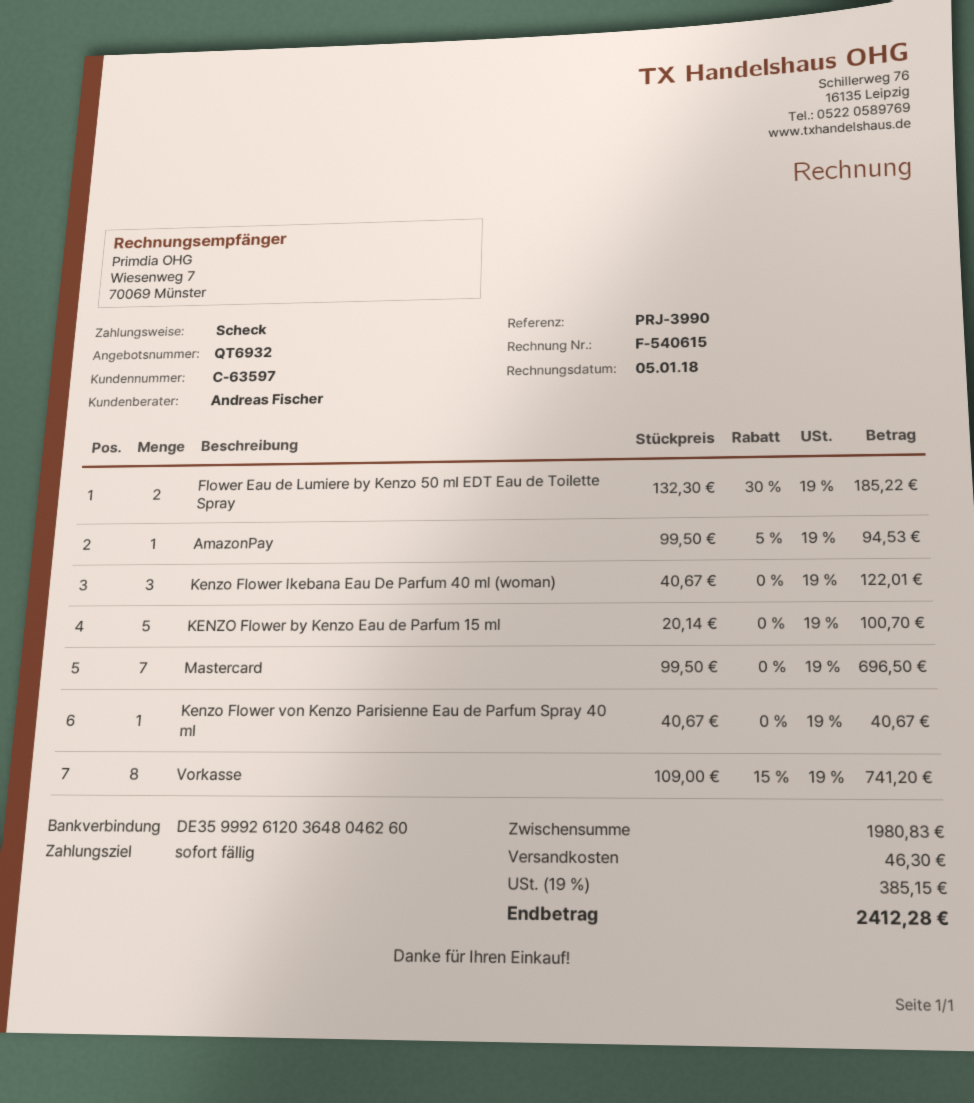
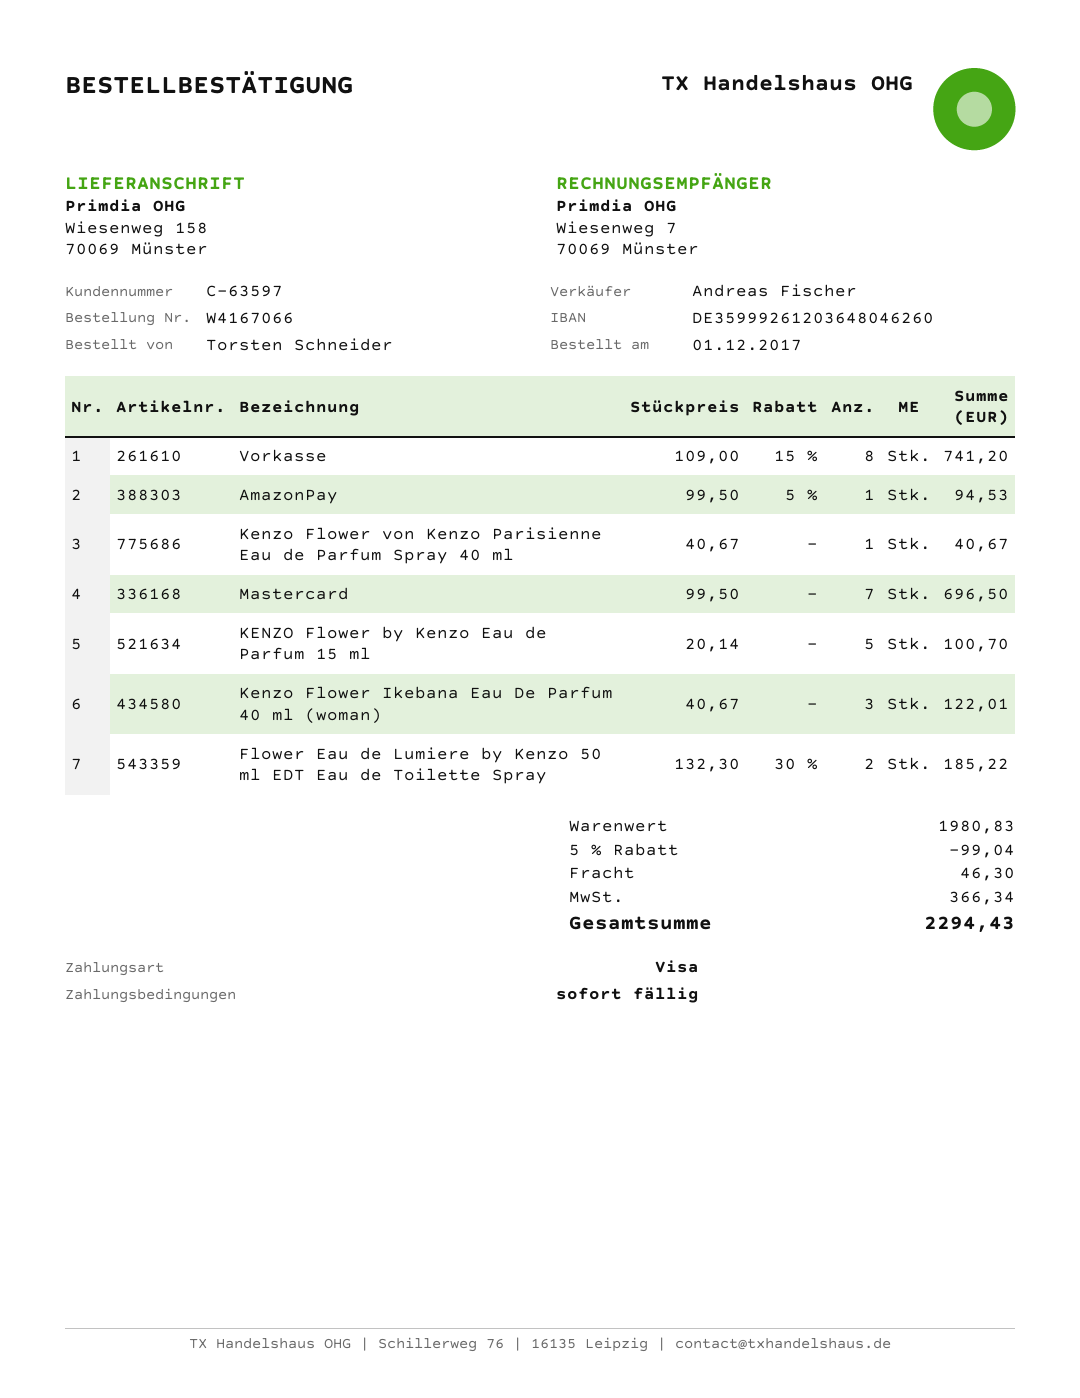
payment method: cheque -> Visa
discount: none -> 5% = 99.04
tax: 385.15 -> 366.34
total: 2412.28 -> 2294.43

